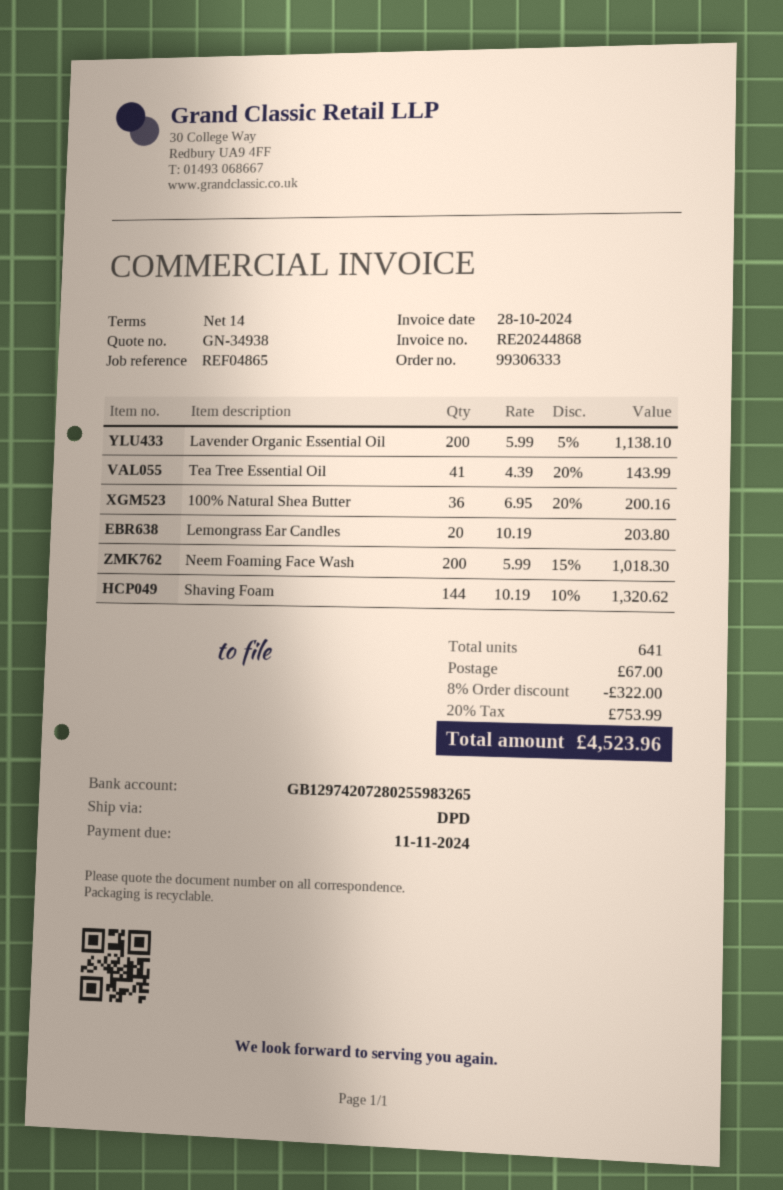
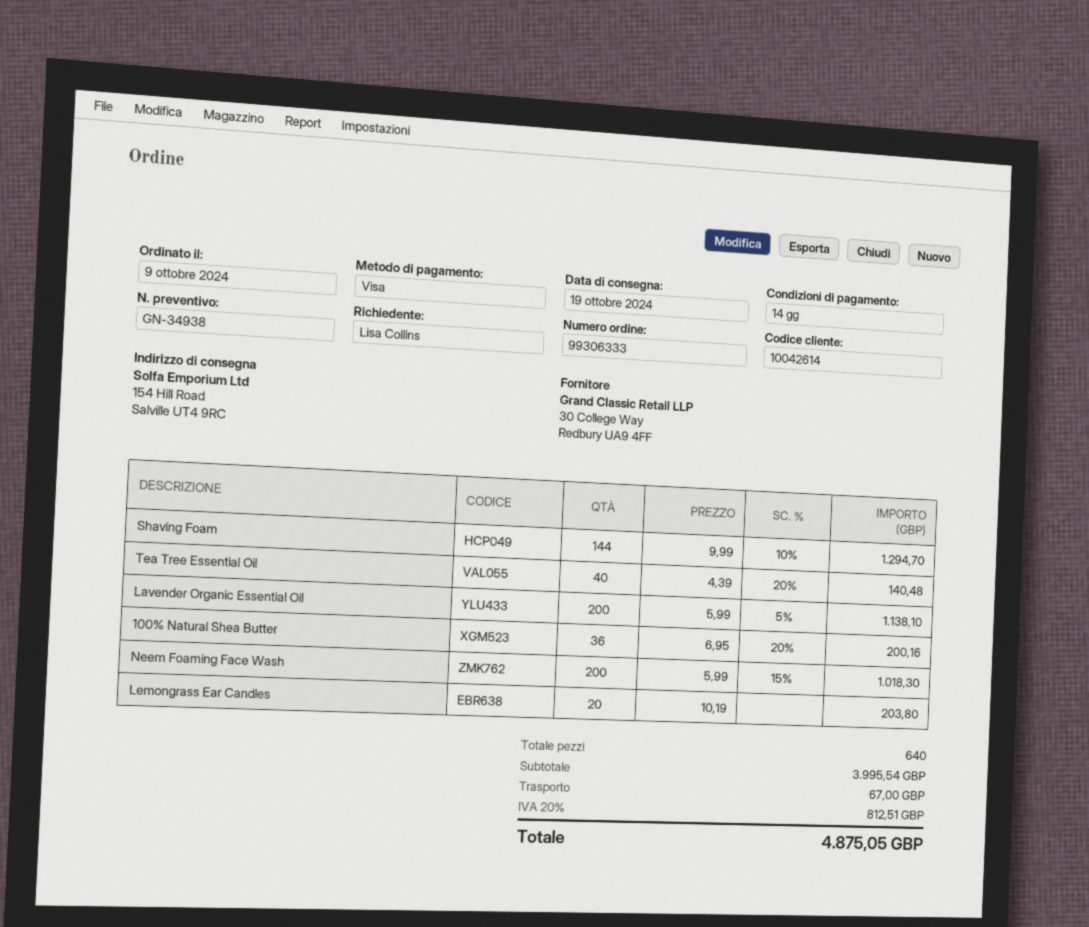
Tea Tree Essential Oil: 41 x 4.39 - 20% = 143.99 -> 40 x 4.39 - 20% = 140.48
Shaving Foam: 144 x 10.19 - 10% = 1320.62 -> 144 x 9.99 - 10% = 1294.70
total quantity: 641 -> 640
discount: 8% = 322.00 -> none
tax: 20% = 753.99 -> 20% = 812.51
total: 4523.96 -> 4875.05

